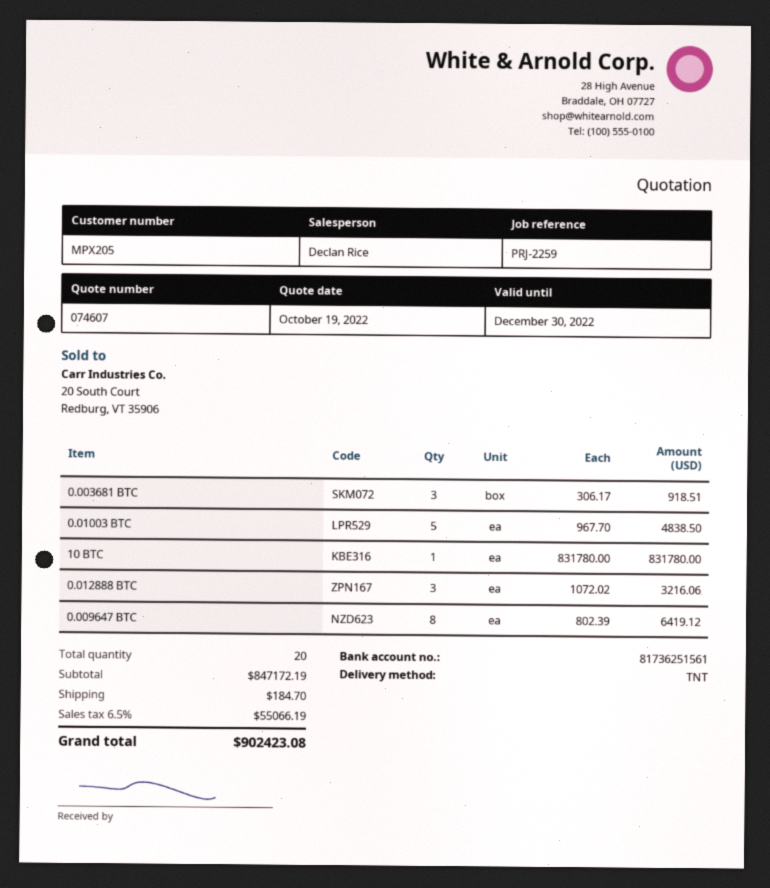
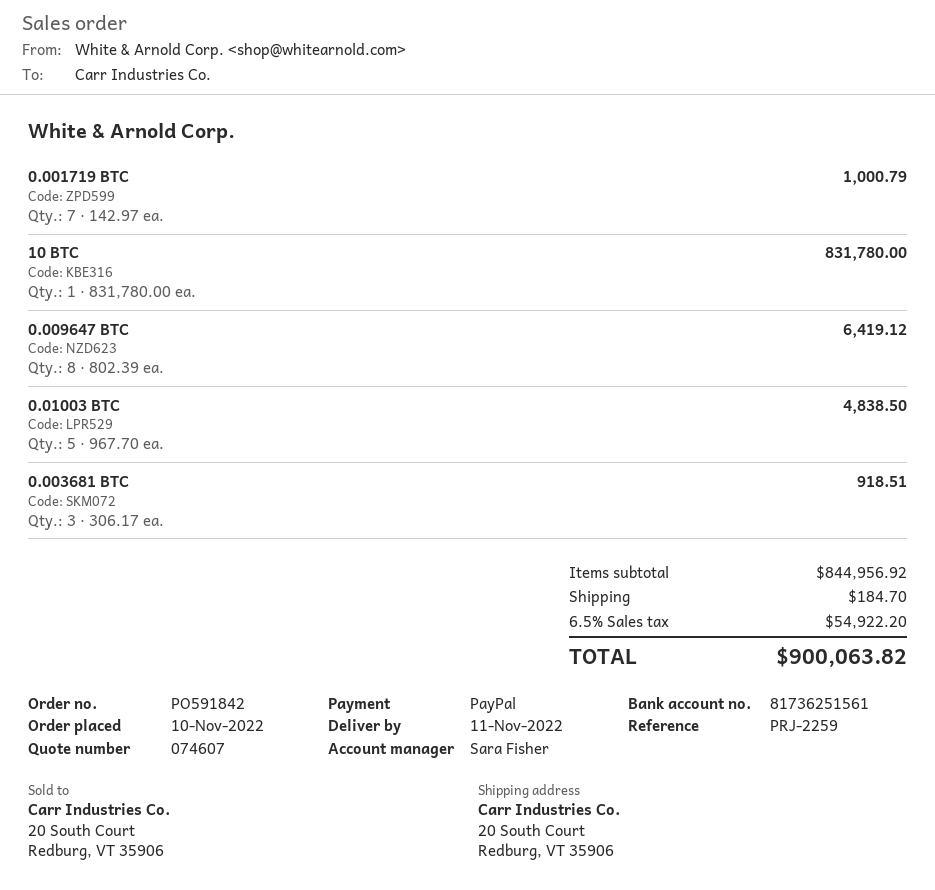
sales rep: Declan Rice -> Sara Fisher
0.012888 BTC: 3 x 1072.02 = 3216.06 -> none
0.001719 BTC: none -> 7 x 142.97 = 1000.79
subtotal: 847172.19 -> 844956.92
tax: 6.5% = 55066.19 -> 6.5% = 54922.20
total: 902423.08 -> 900063.82

